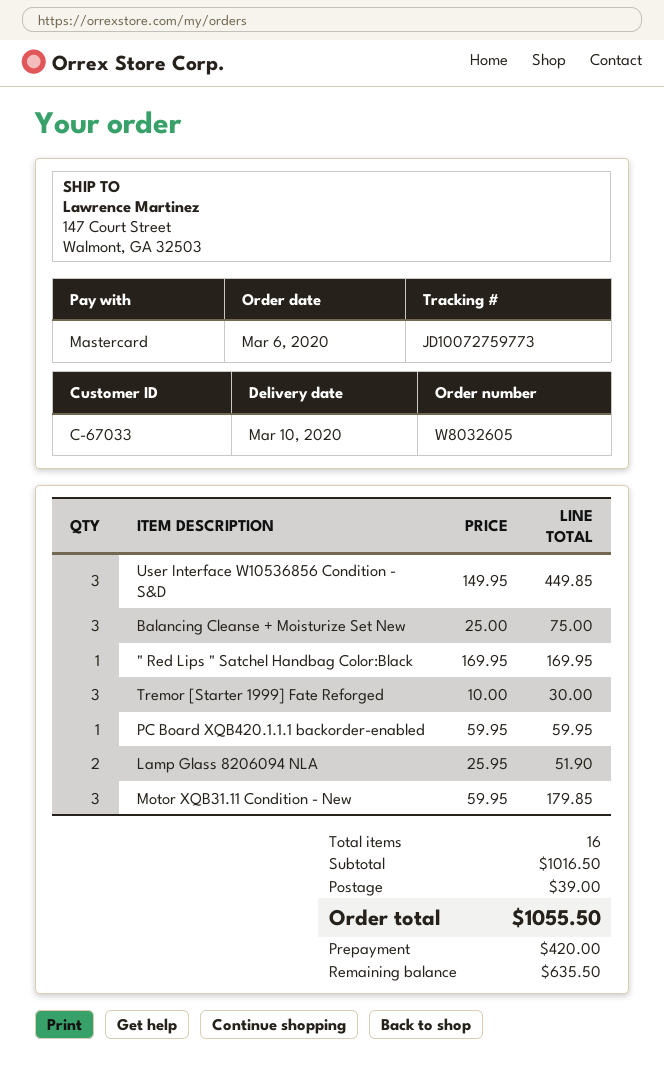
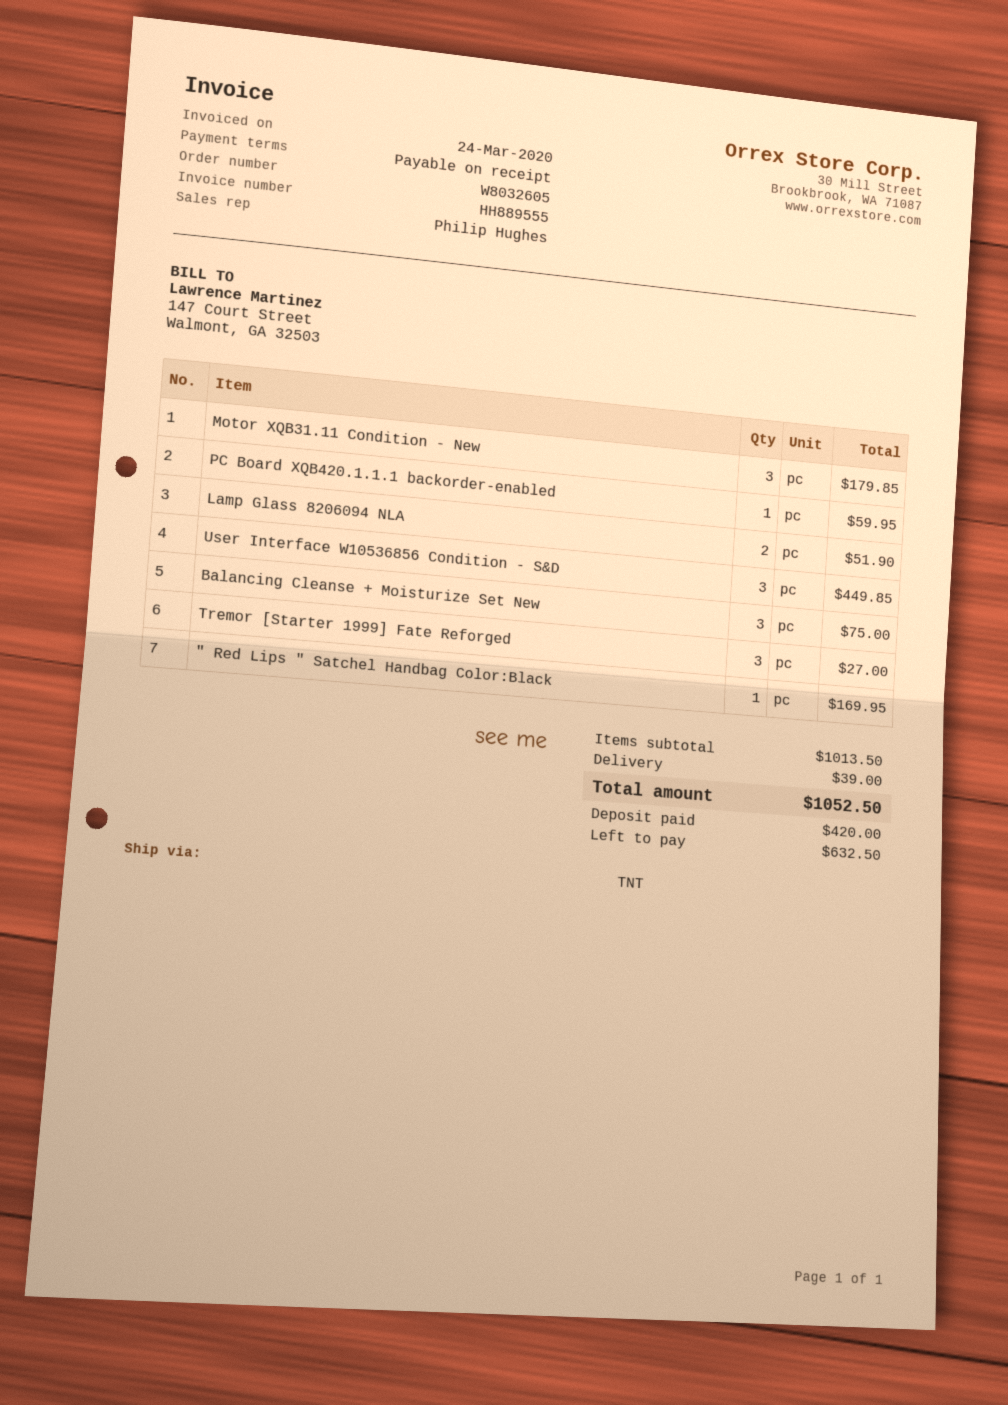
Tremor [Starter 1999] Fate Reforged: 3 for 30.00 -> 3 for 27.00
subtotal: 1016.50 -> 1013.50
total: 1055.50 -> 1052.50
balance: 635.50 -> 632.50

